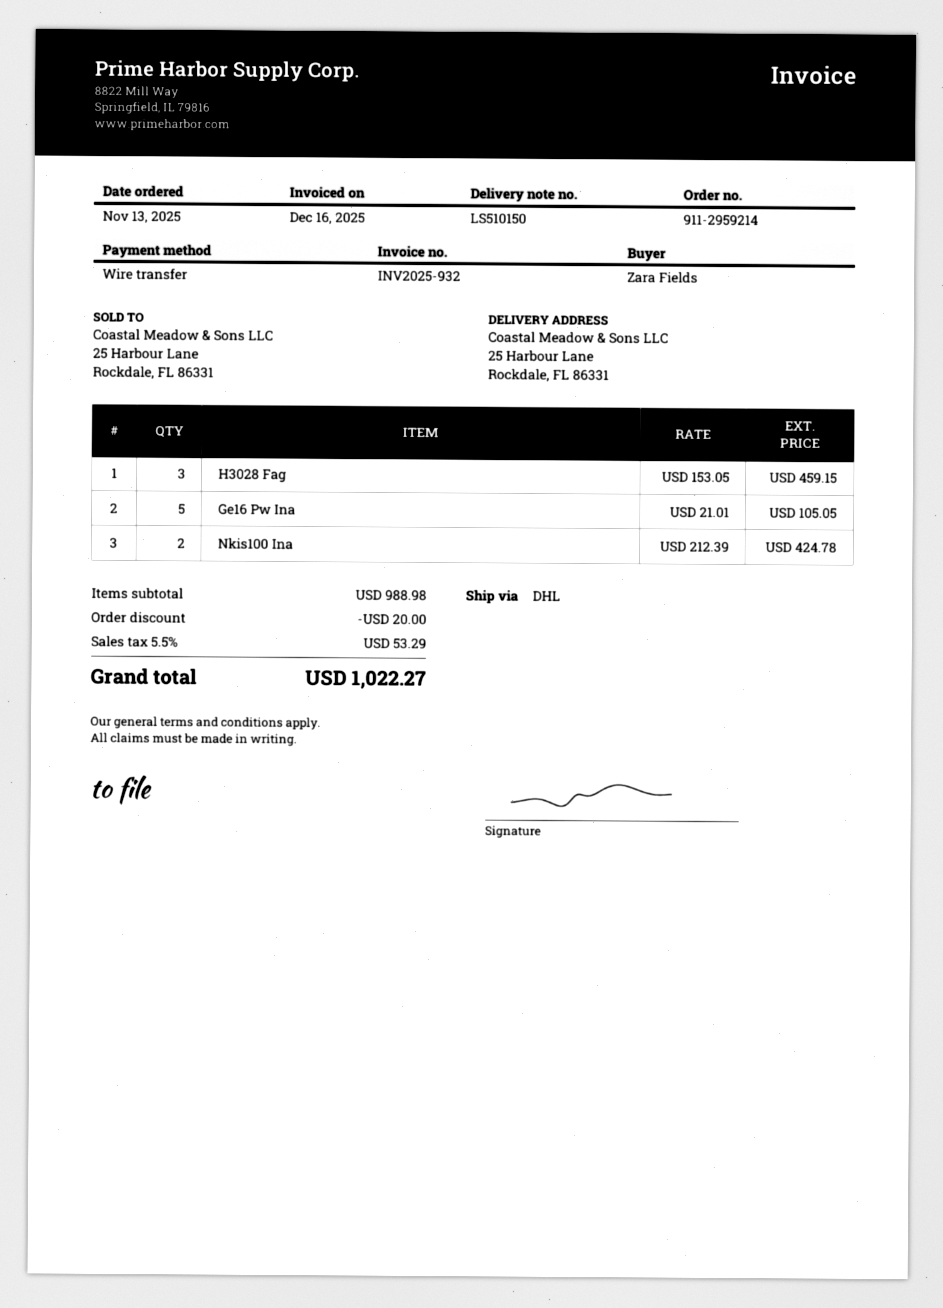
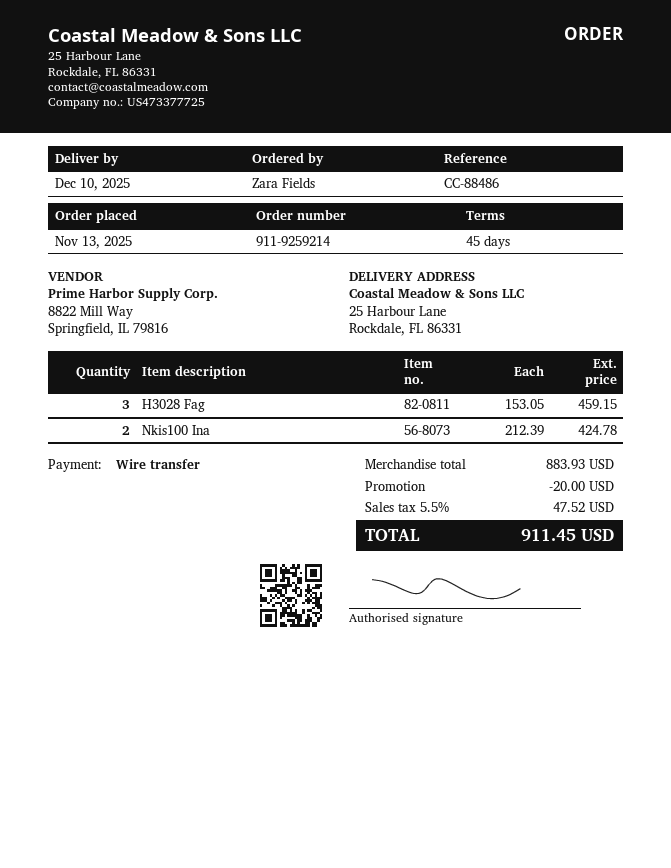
order number: 911-2959214 -> 911-9259214
Ge16 Pw Ina: 5 x 21.01 = 105.05 -> none
subtotal: 988.98 -> 883.93
tax: 5.5% = 53.29 -> 5.5% = 47.52
total: 1022.27 -> 911.45

